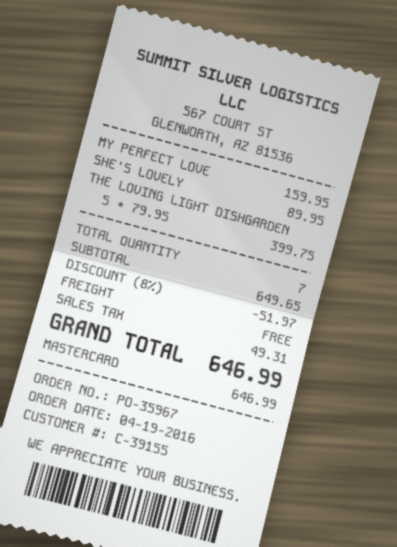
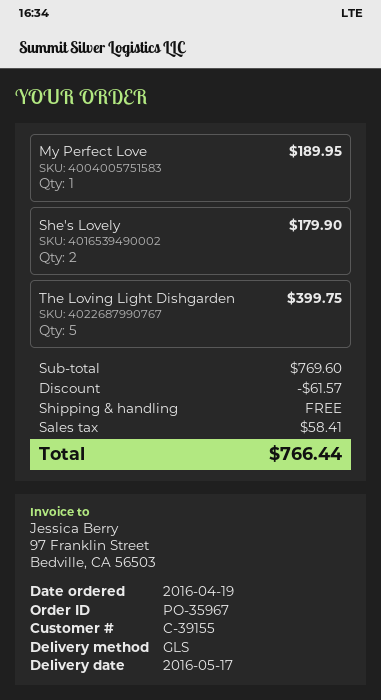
MY PERFECT LOVE: 1 for 159.95 -> 1 for 189.95
SHE'S LOVELY: 1 for 89.95 -> 2 for 179.90
subtotal: 649.65 -> 769.60
discount: 51.97 -> 61.57
tax: 49.31 -> 58.41
total: 646.99 -> 766.44

